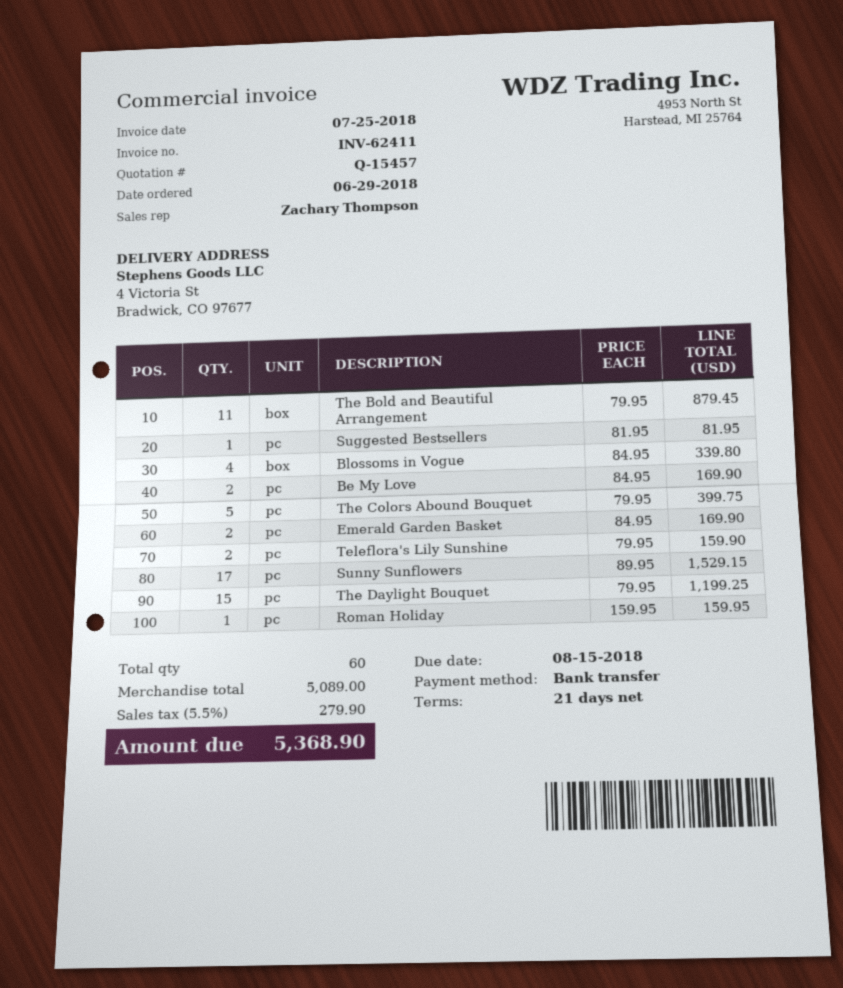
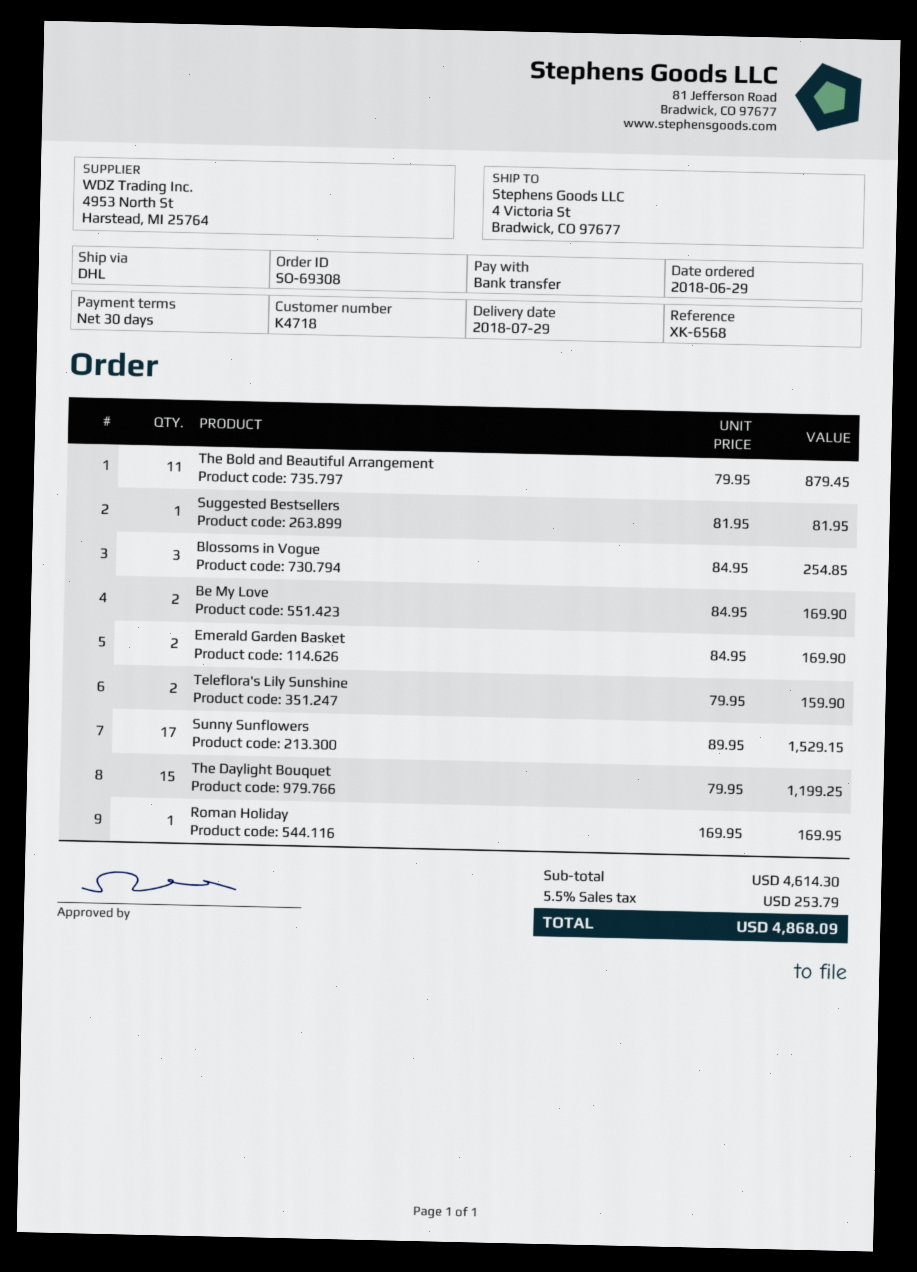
payment terms: 21 days -> 30 days
Blossoms in Vogue: 4 x 84.95 = 339.80 -> 3 x 84.95 = 254.85
The Colors Abound Bouquet: 5 x 79.95 = 399.75 -> none
Roman Holiday: 1 x 159.95 = 159.95 -> 1 x 169.95 = 169.95
subtotal: 5089.00 -> 4614.30
tax: 5.5% = 279.90 -> 5.5% = 253.79
total: 5368.90 -> 4868.09

